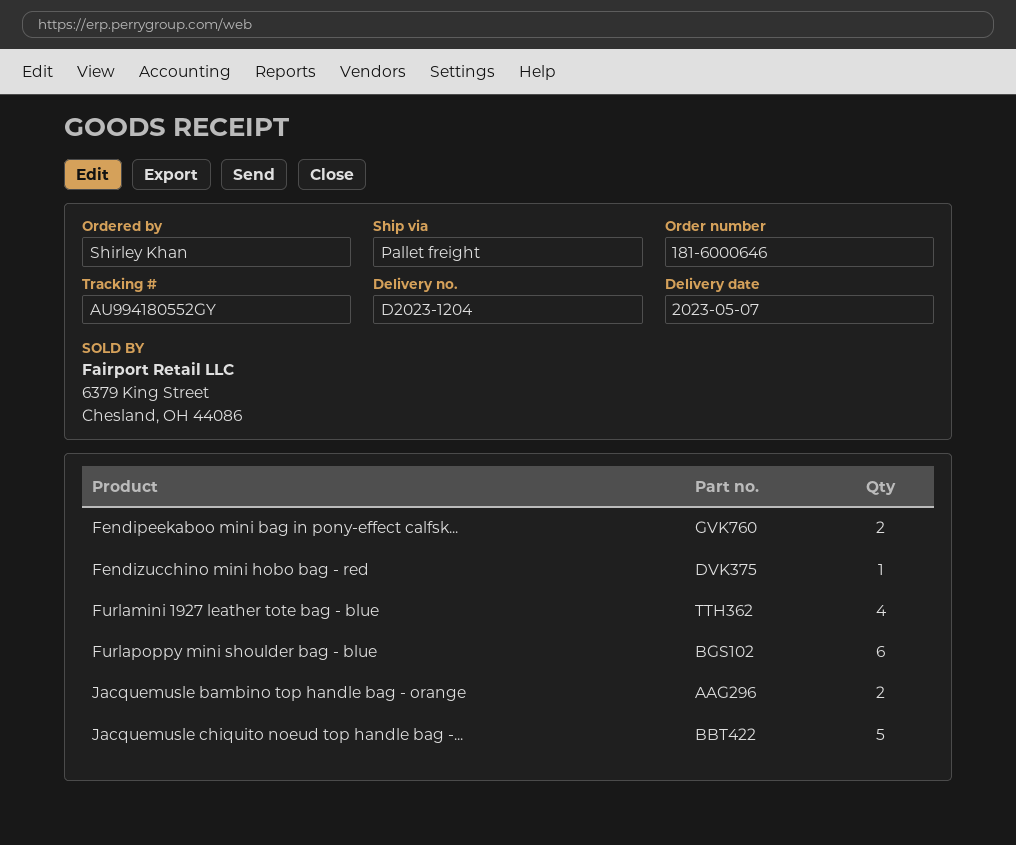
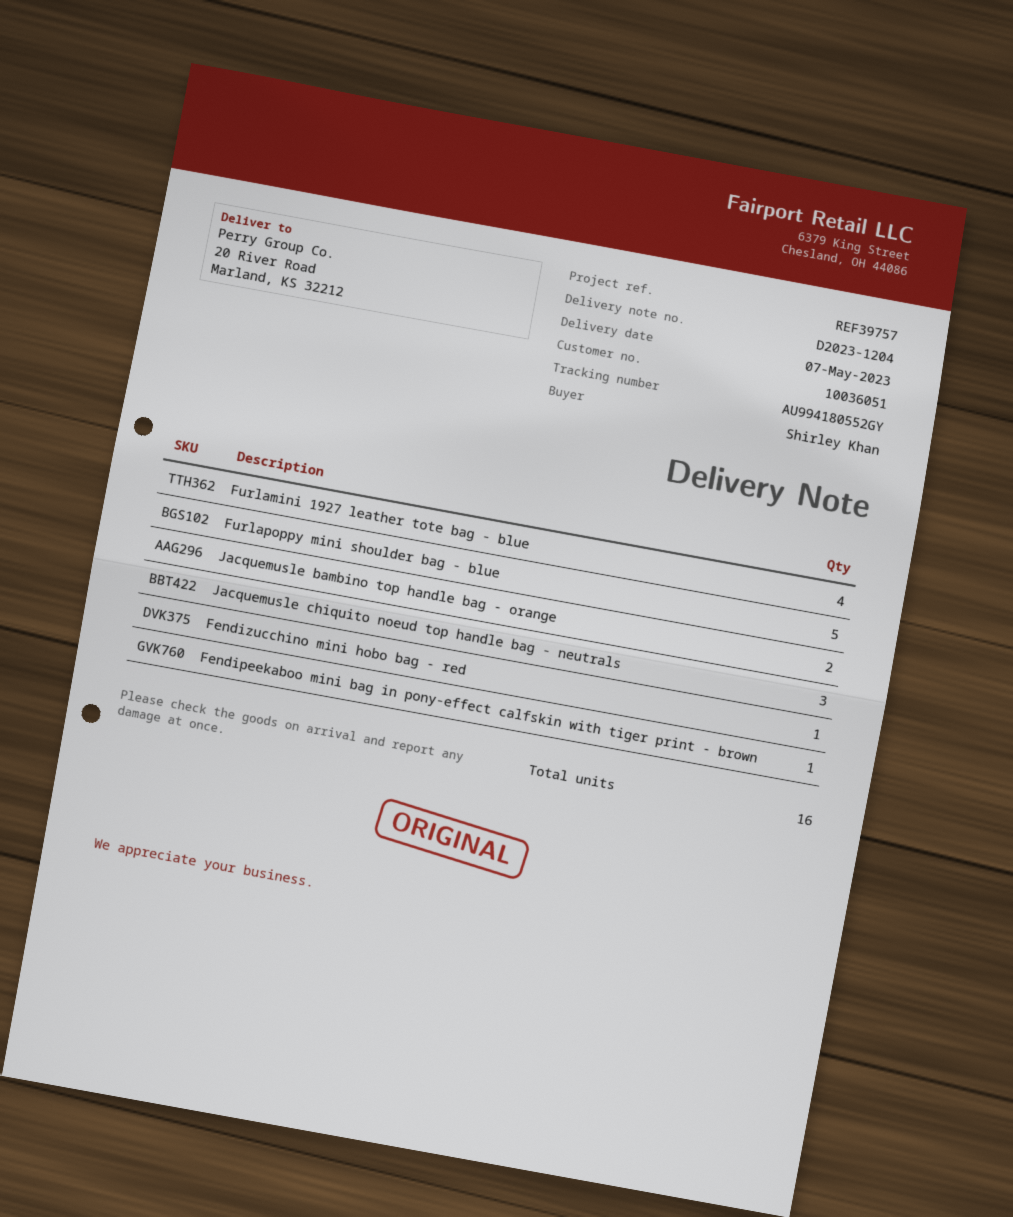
Fendipeekaboo mini bag in pony-effect calfsk...: 2 -> 1
Furlapoppy mini shoulder bag - blue: 6 -> 5
Jacquemusle chiquito noeud top handle bag -...: 5 -> 3

